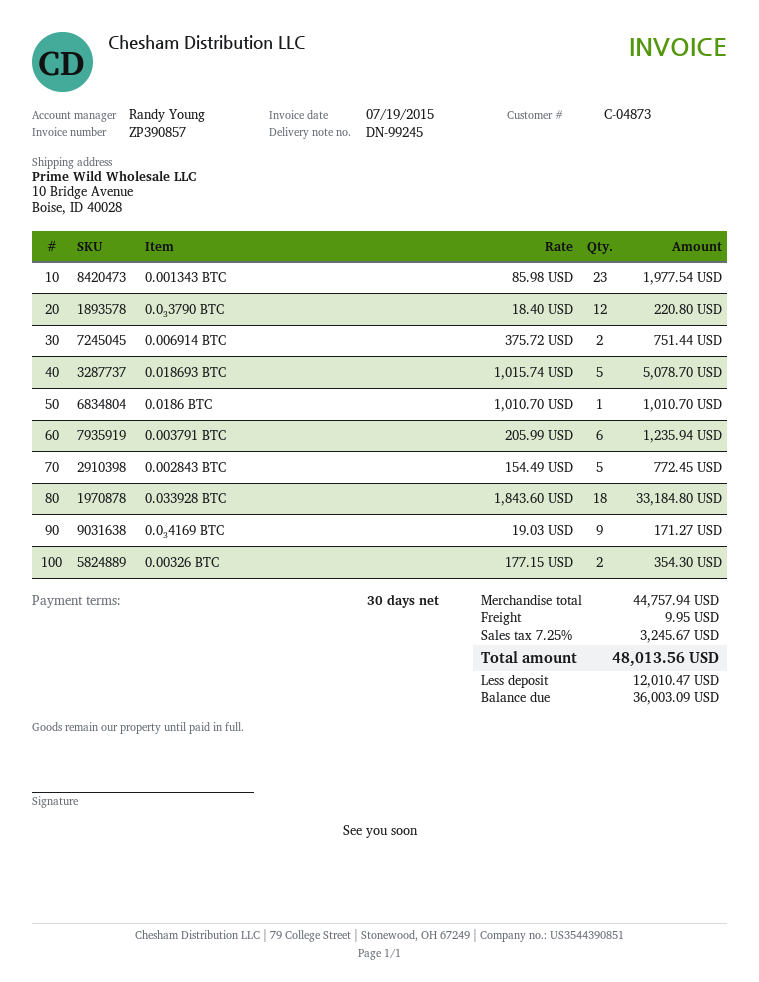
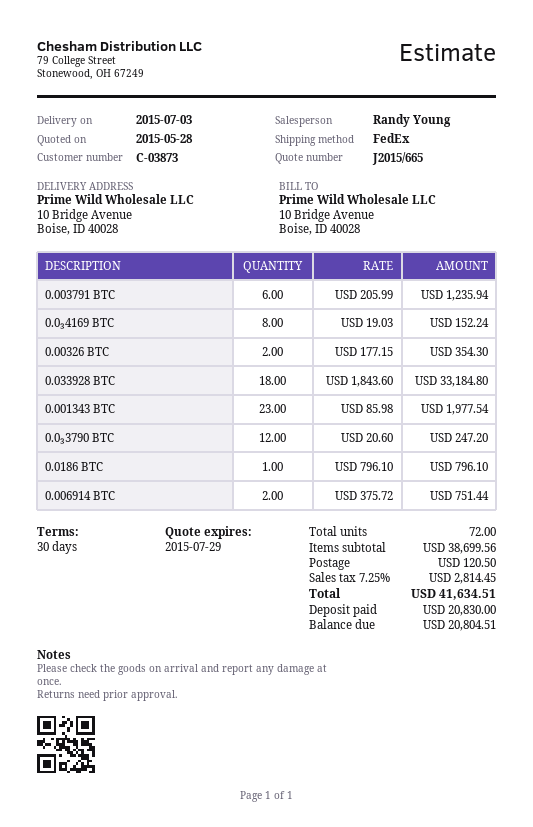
customer number: C-04873 -> C-03873
0.0₃3790 BTC: 12 x 18.40 = 220.80 -> 12 x 20.60 = 247.20
0.018693 BTC: 5 x 1015.74 = 5078.70 -> none
0.0186 BTC: 1 x 1010.70 = 1010.70 -> 1 x 796.10 = 796.10
0.002843 BTC: 5 x 154.49 = 772.45 -> none
0.0₃4169 BTC: 9 x 19.03 = 171.27 -> 8 x 19.03 = 152.24
subtotal: 44757.94 -> 38699.56
shipping: 9.95 -> 120.50
tax: 7.25% = 3245.67 -> 7.25% = 2814.45
total: 48013.56 -> 41634.51
deposit: 12010.47 -> 20830.00
balance: 36003.09 -> 20804.51

